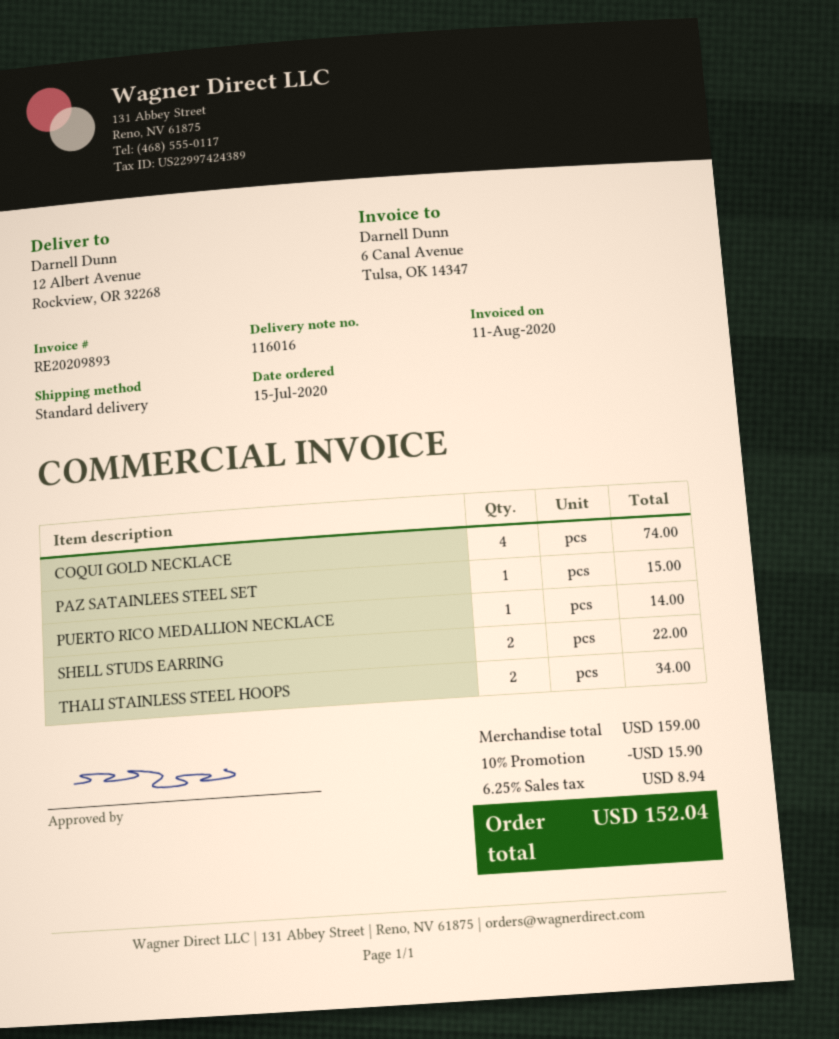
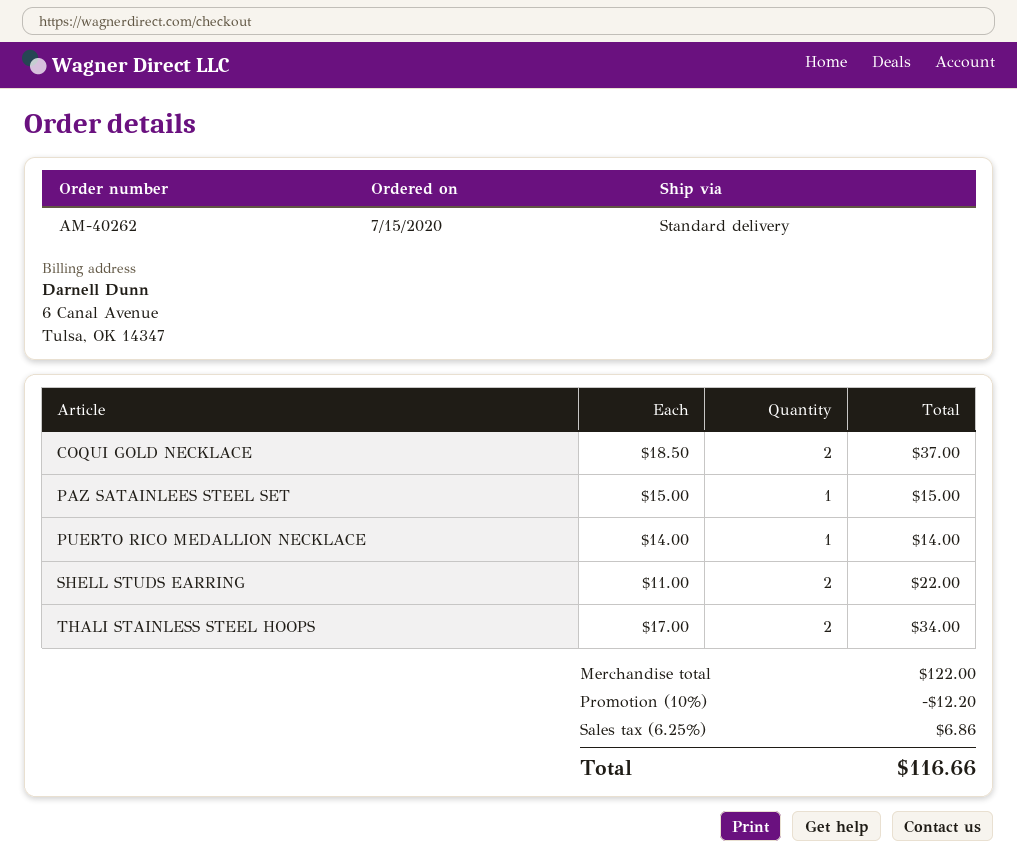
COQUI GOLD NECKLACE: 4 for 74.00 -> 2 for 37.00
subtotal: 159.00 -> 122.00
discount: 10% = 15.90 -> 10% = 12.20
tax: 6.25% = 8.94 -> 6.25% = 6.86
total: 152.04 -> 116.66

